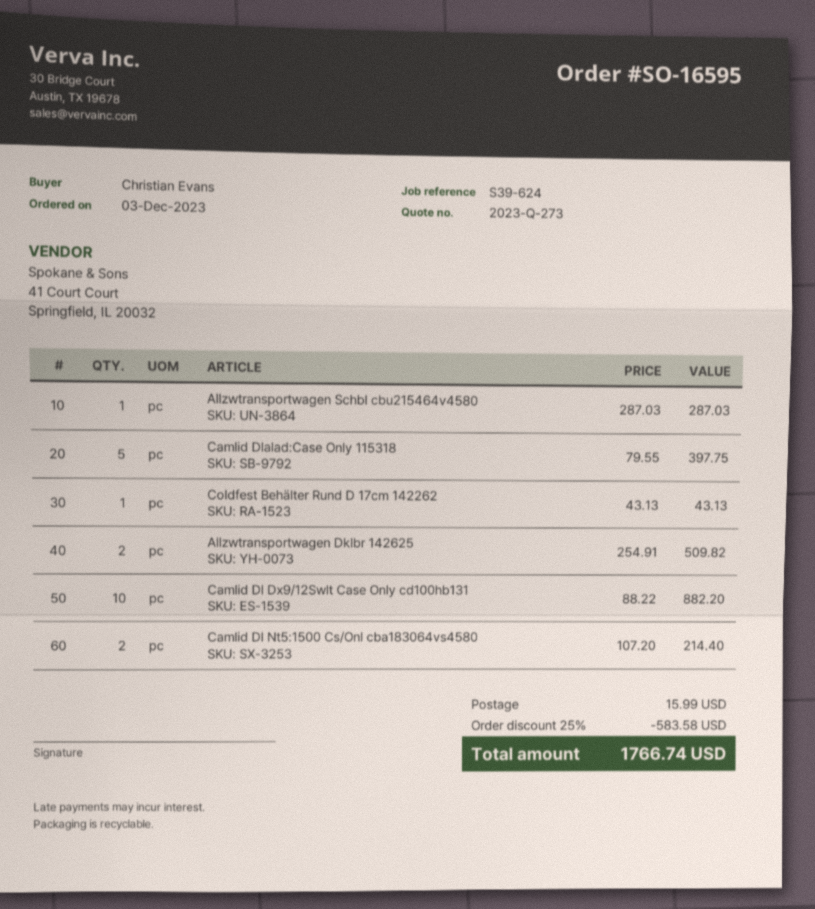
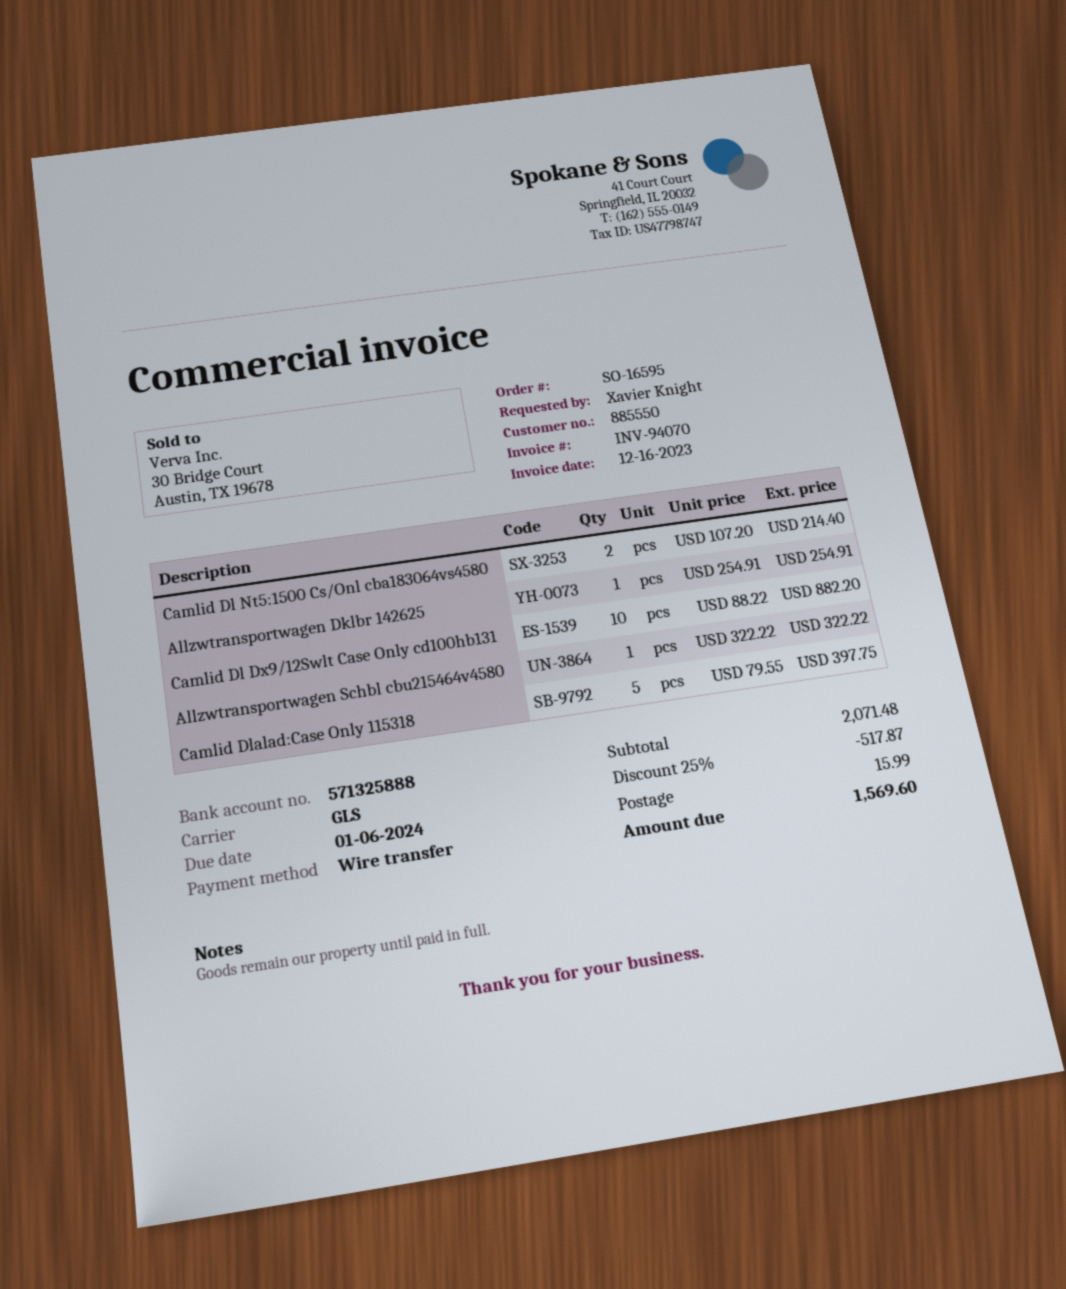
ordered by: Christian Evans -> Xavier Knight
Allzwtransportwagen Schbl cbu215464v4580: 1 x 287.03 = 287.03 -> 1 x 322.22 = 322.22
Coldfest Behälter Rund D 17cm 142262: 1 x 43.13 = 43.13 -> none
Allzwtransportwagen Dklbr 142625: 2 x 254.91 = 509.82 -> 1 x 254.91 = 254.91
discount: 25% = 583.58 -> 25% = 517.87
total: 1766.74 -> 1569.60

